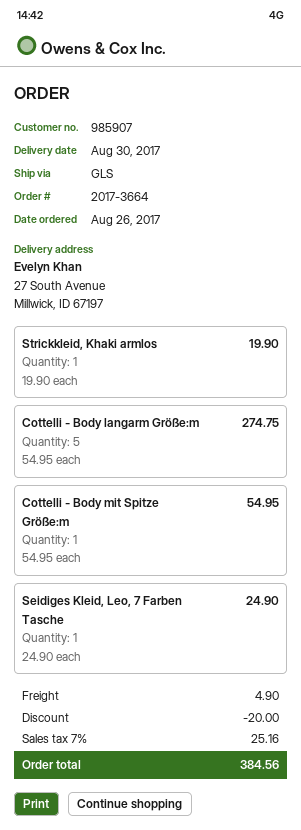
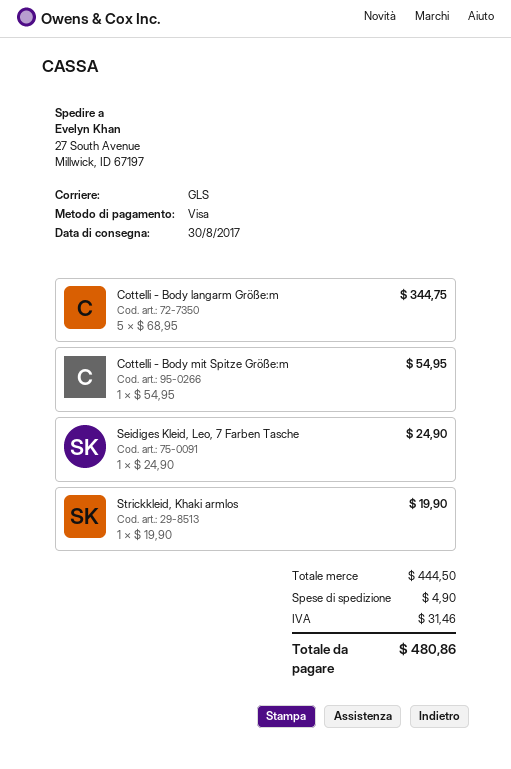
Cottelli - Body langarm Größe:m: 5 x 54.95 = 274.75 -> 5 x 68.95 = 344.75
discount: 20.00 -> none
tax: 25.16 -> 31.46
total: 384.56 -> 480.86

